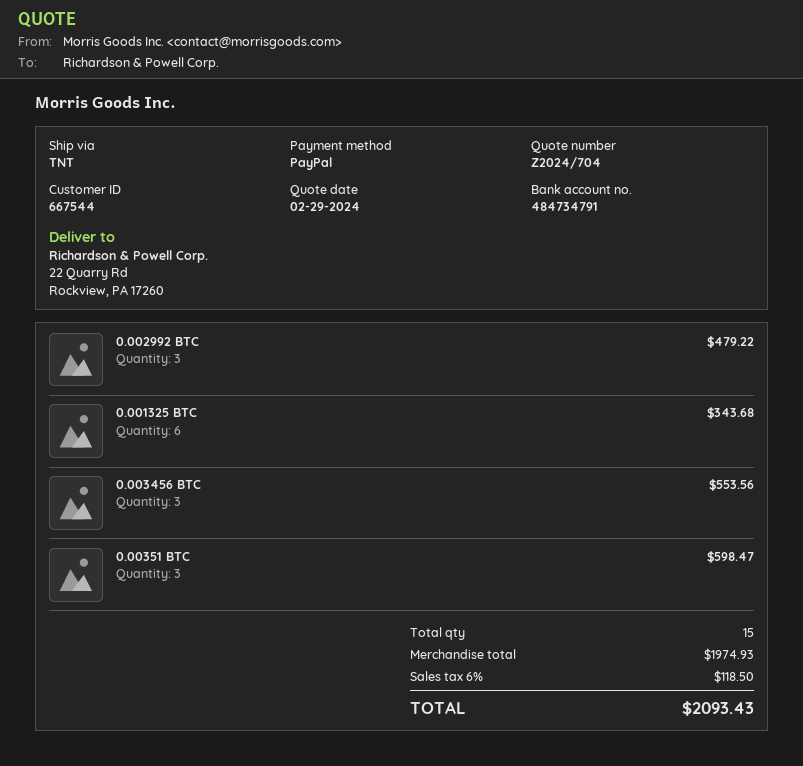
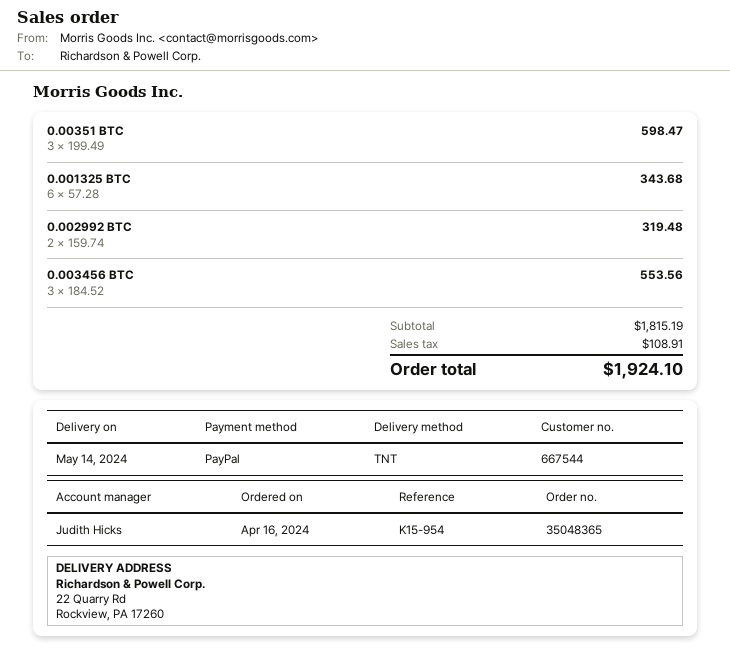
0.002992 BTC: 3 for 479.22 -> 2 for 319.48
subtotal: 1974.93 -> 1815.19
tax: 118.50 -> 108.91
total: 2093.43 -> 1924.10

